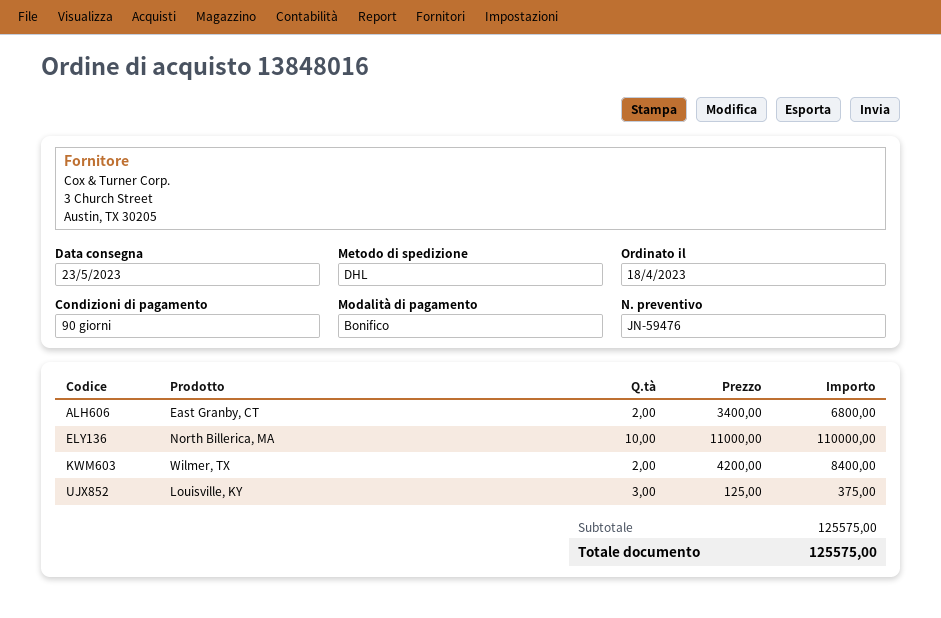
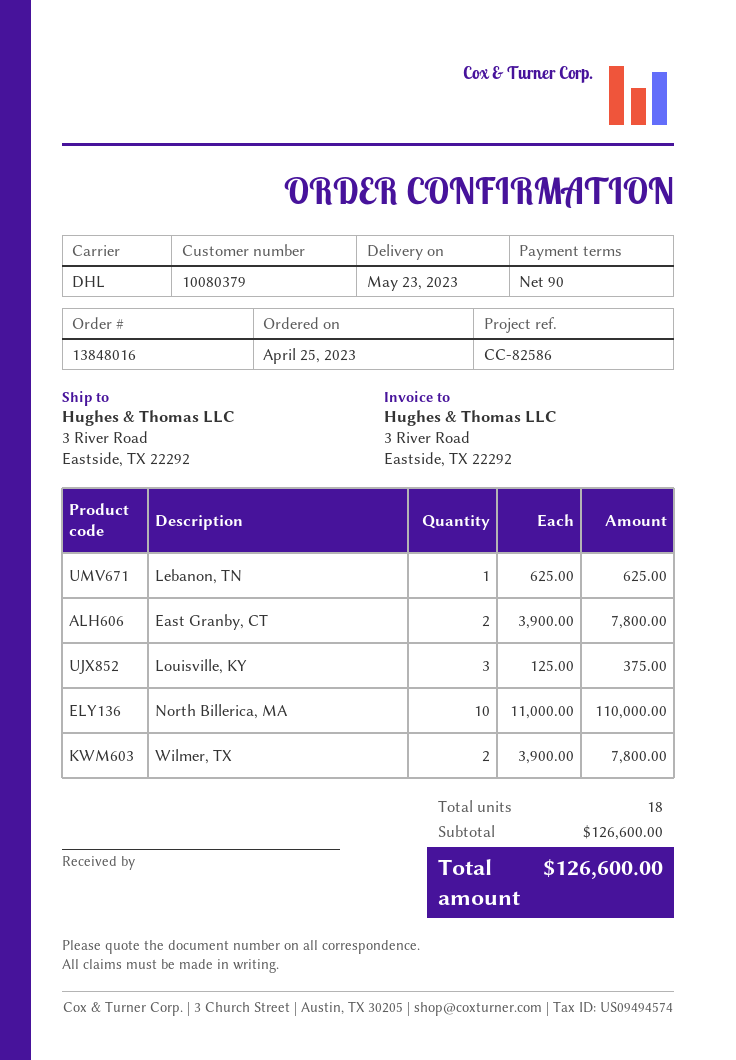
order date: 2023-04-18 -> 2023-04-25
East Granby, CT: 2 x 3400.00 = 6800.00 -> 2 x 3900.00 = 7800.00
Wilmer, TX: 2 x 4200.00 = 8400.00 -> 2 x 3900.00 = 7800.00
Lebanon, TN: none -> 1 x 625.00 = 625.00
subtotal: 125575.00 -> 126600.00
total: 125575.00 -> 126600.00

